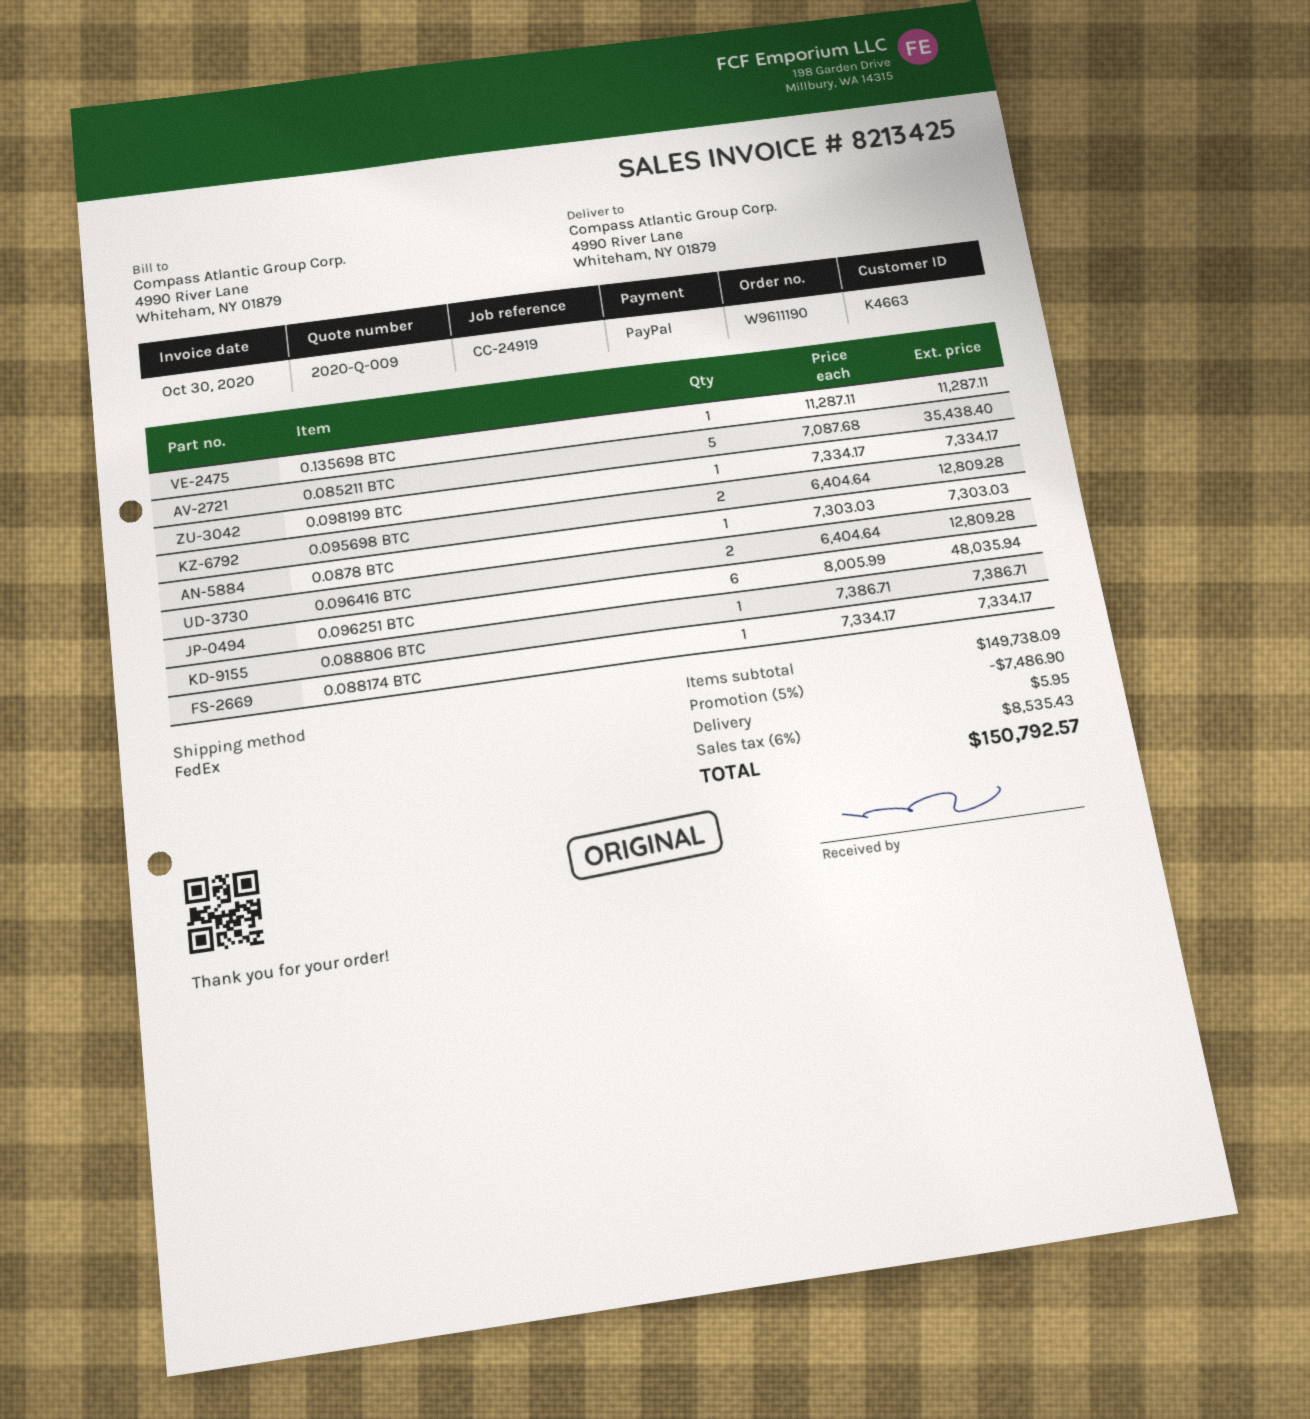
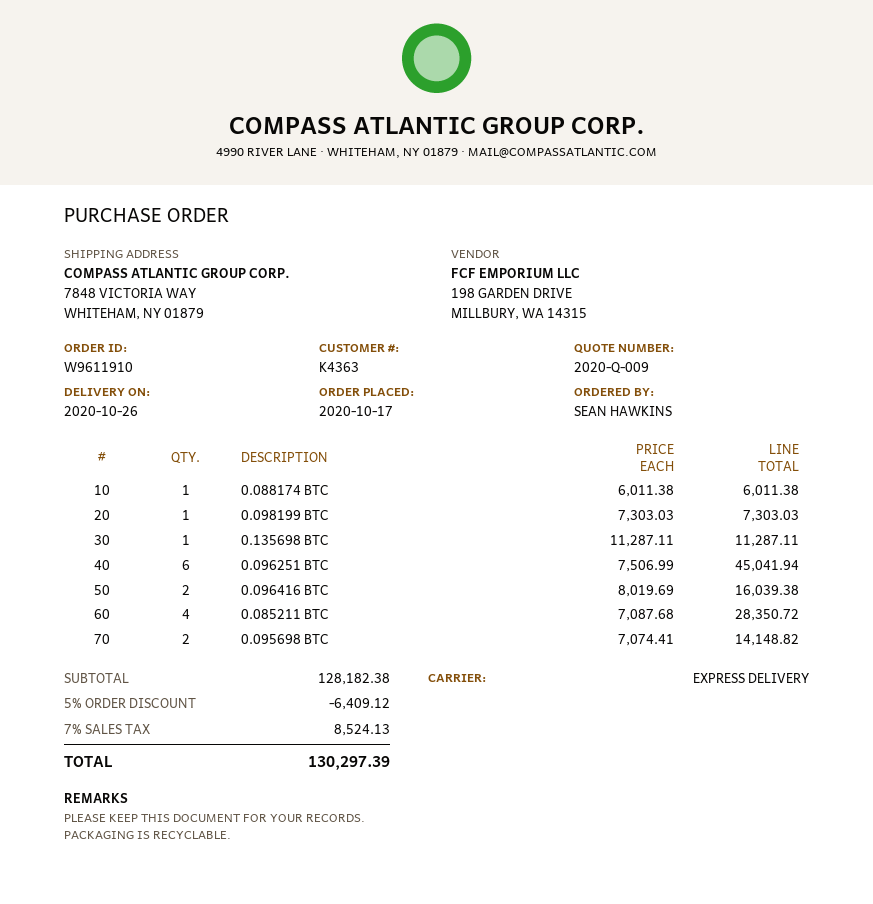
order number: W9611190 -> W9611910
customer number: K4663 -> K4363
shipping method: FedEx -> express
ship to: 4990 River Lane, Whiteham, NY 01879 -> 7848 VICTORIA WAY, WHITEHAM, NY 01879
0.085211 BTC: 5 x 7087.68 = 35438.40 -> 4 x 7087.68 = 28350.72
0.098199 BTC: 1 x 7334.17 = 7334.17 -> 1 x 7303.03 = 7303.03
0.095698 BTC: 2 x 6404.64 = 12809.28 -> 2 x 7074.41 = 14148.82
0.0878 BTC: 1 x 7303.03 = 7303.03 -> none
0.096416 BTC: 2 x 6404.64 = 12809.28 -> 2 x 8019.69 = 16039.38
0.096251 BTC: 6 x 8005.99 = 48035.94 -> 6 x 7506.99 = 45041.94
0.088806 BTC: 1 x 7386.71 = 7386.71 -> none
0.088174 BTC: 1 x 7334.17 = 7334.17 -> 1 x 6011.38 = 6011.38
subtotal: 149738.09 -> 128182.38
discount: 5% = 7486.90 -> 5% = 6409.12
shipping: 5.95 -> none
tax: 6% = 8535.43 -> 7% = 8524.13
total: 150792.57 -> 130297.39

